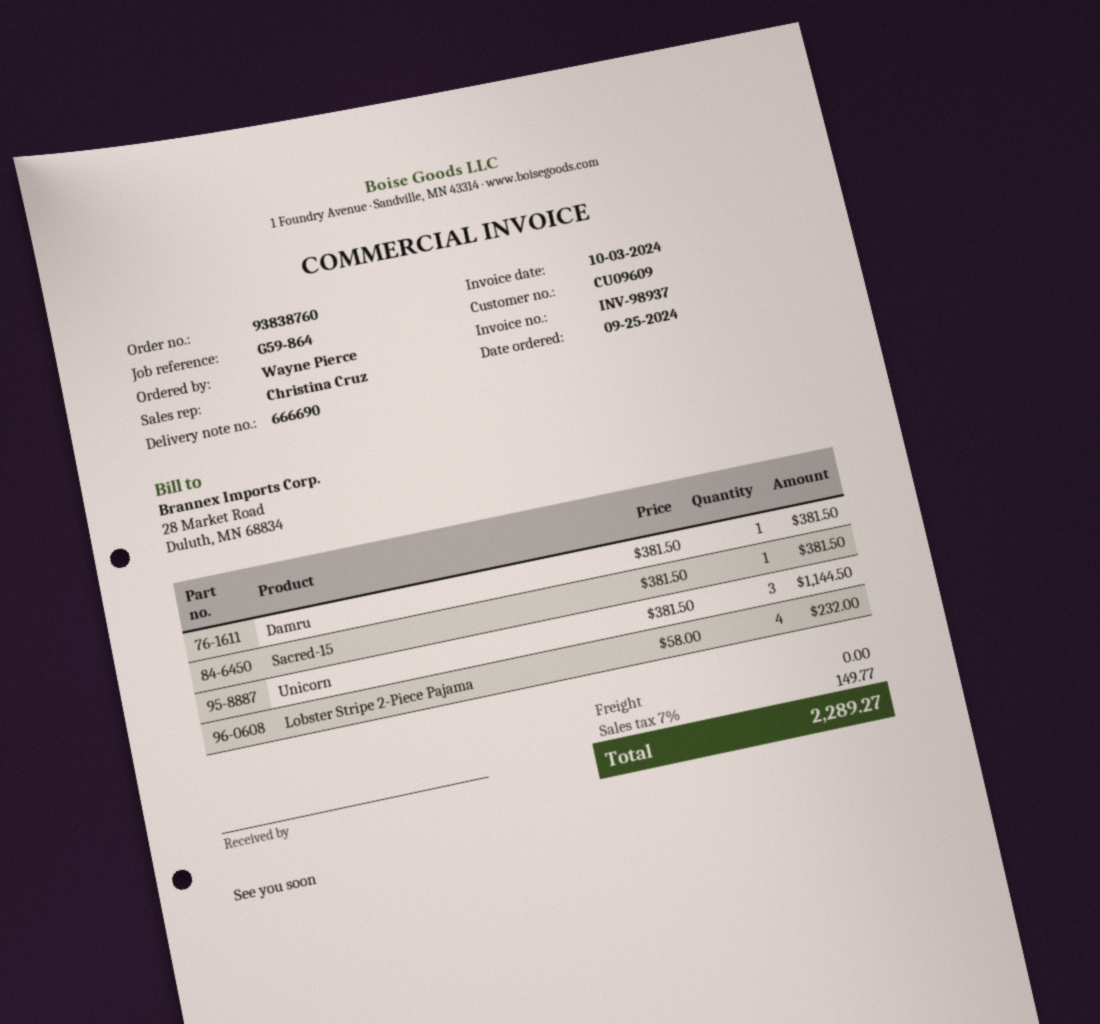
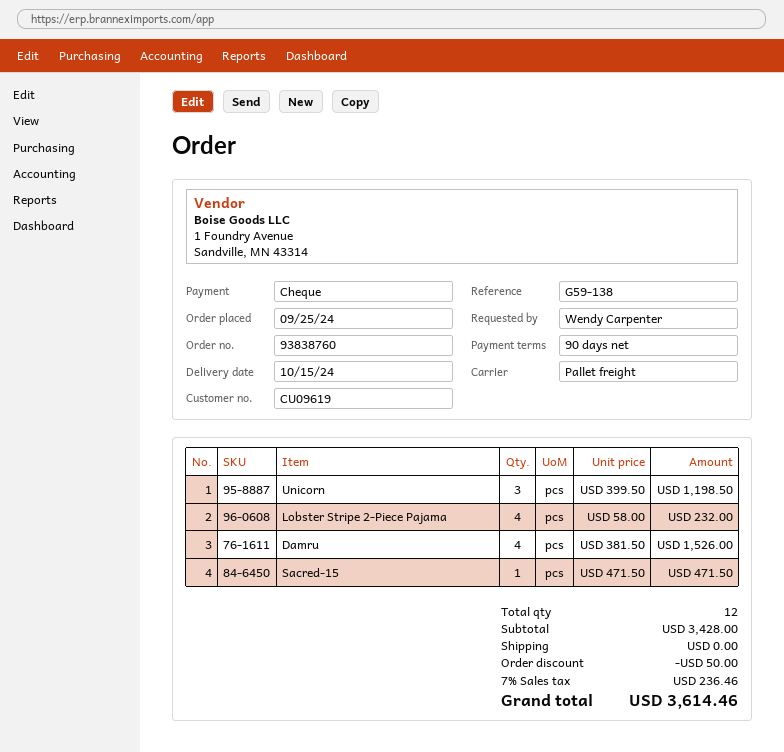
customer number: CU09609 -> CU09619
reference: G59-864 -> G59-138
ordered by: Wayne Pierce -> Wendy Carpenter
Damru: 1 x 381.50 = 381.50 -> 4 x 381.50 = 1526.00
Sacred-15: 1 x 381.50 = 381.50 -> 1 x 471.50 = 471.50
Unicorn: 3 x 381.50 = 1144.50 -> 3 x 399.50 = 1198.50
discount: none -> 50.00
tax: 7% = 149.77 -> 7% = 236.46
total: 2289.27 -> 3614.46

